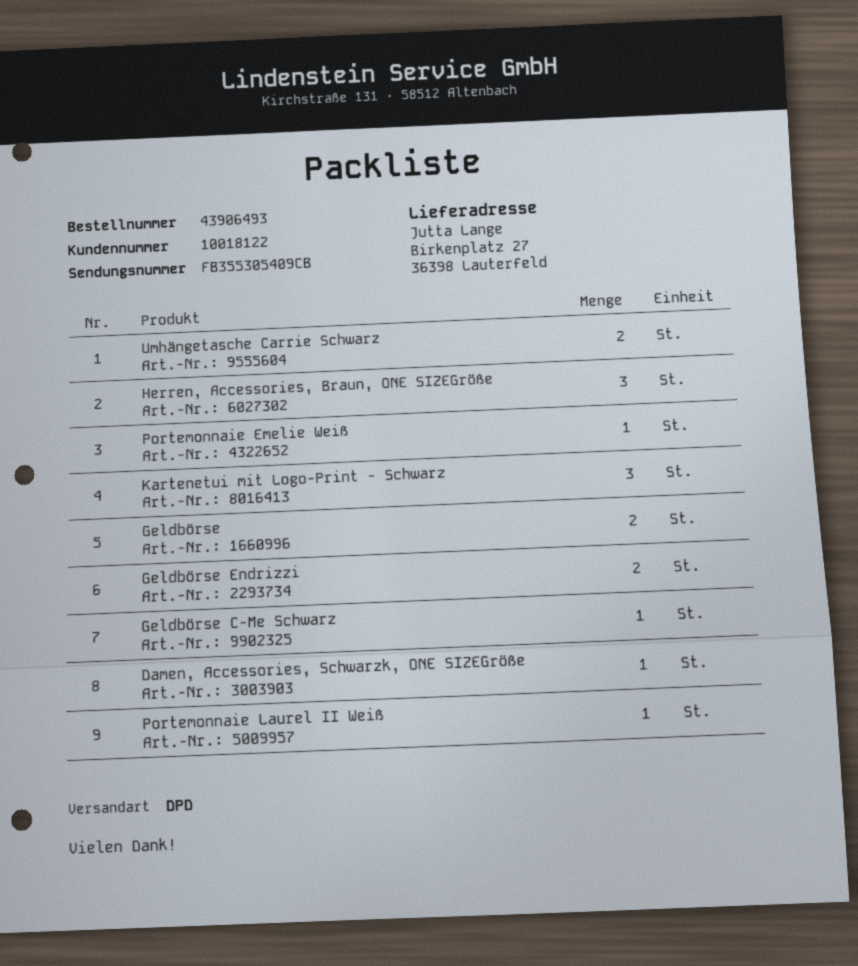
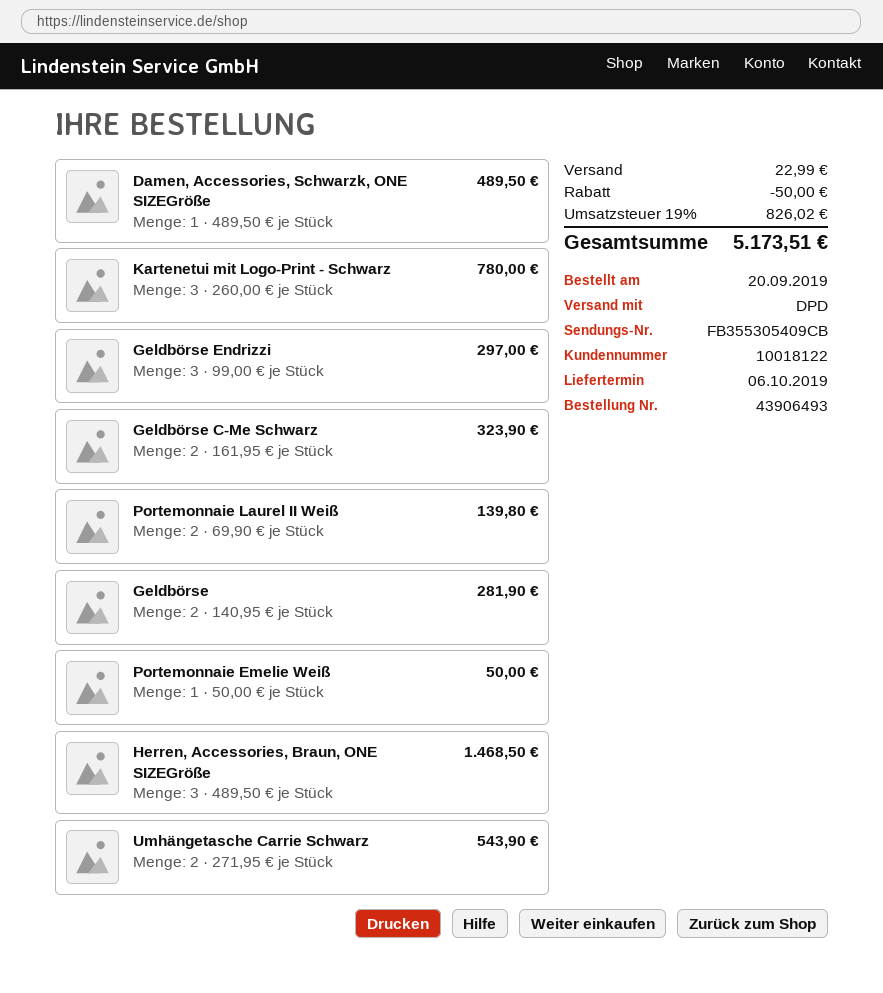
Geldbörse Endrizzi: 2 -> 3
Geldbörse C-Me Schwarz: 1 -> 2
Portemonnaie Laurel II Weiß: 1 -> 2

